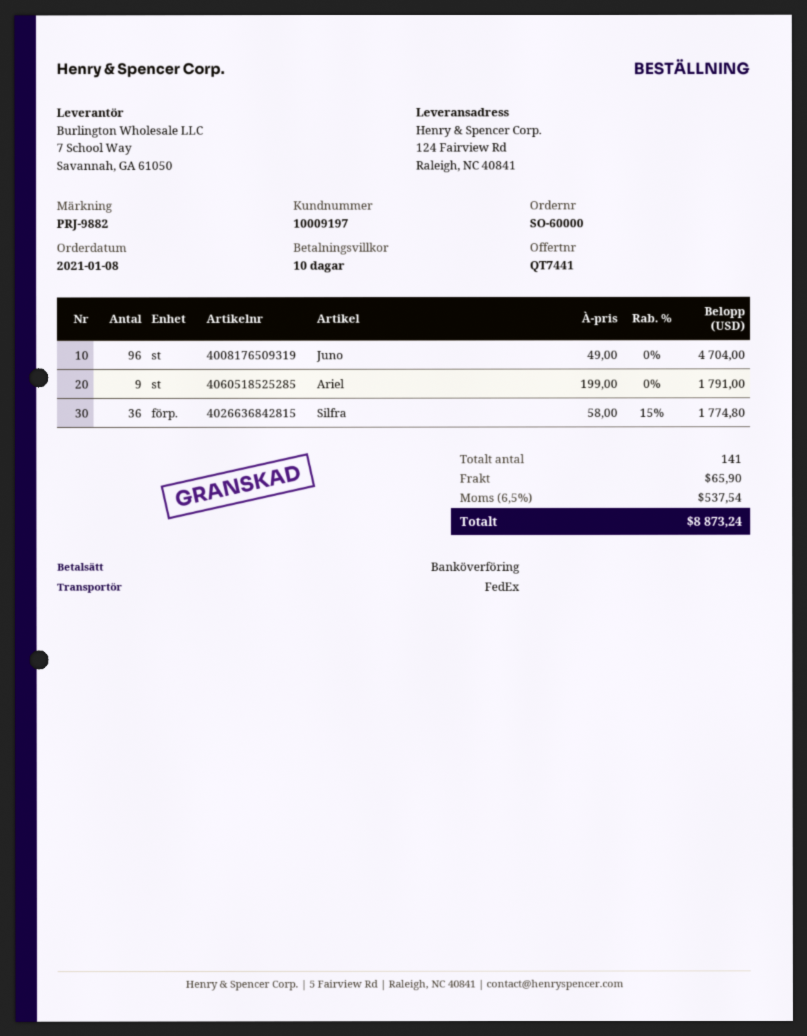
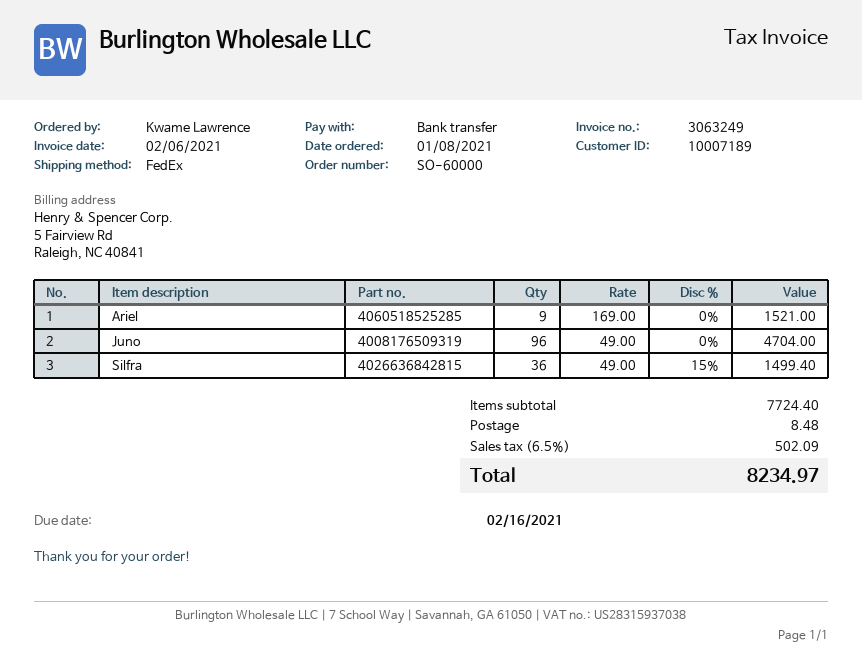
customer number: 10009197 -> 10007189
Ariel: 9 x 199.00 = 1791.00 -> 9 x 169.00 = 1521.00
Silfra: 36 x 58.00 - 15% = 1774.80 -> 36 x 49.00 - 15% = 1499.40
shipping: 65.90 -> 8.48
tax: 6.5% = 537.54 -> 6.5% = 502.09
total: 8873.24 -> 8234.97

